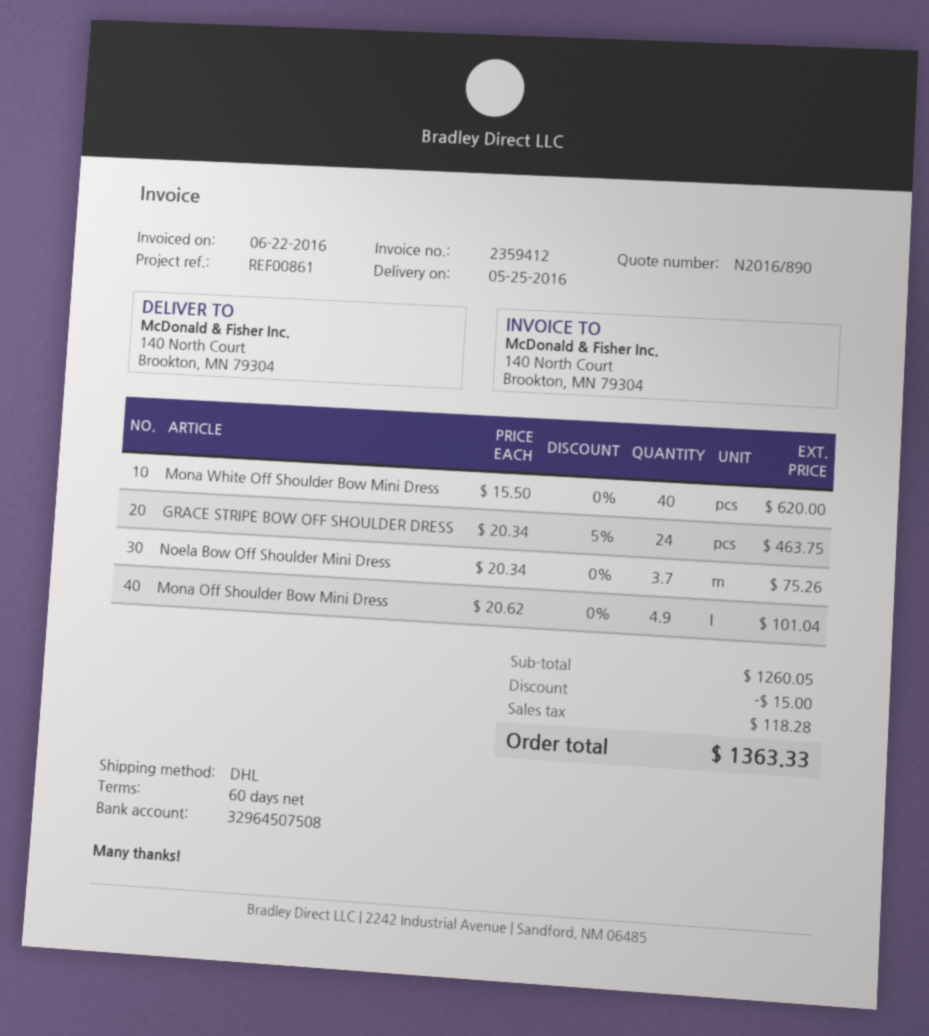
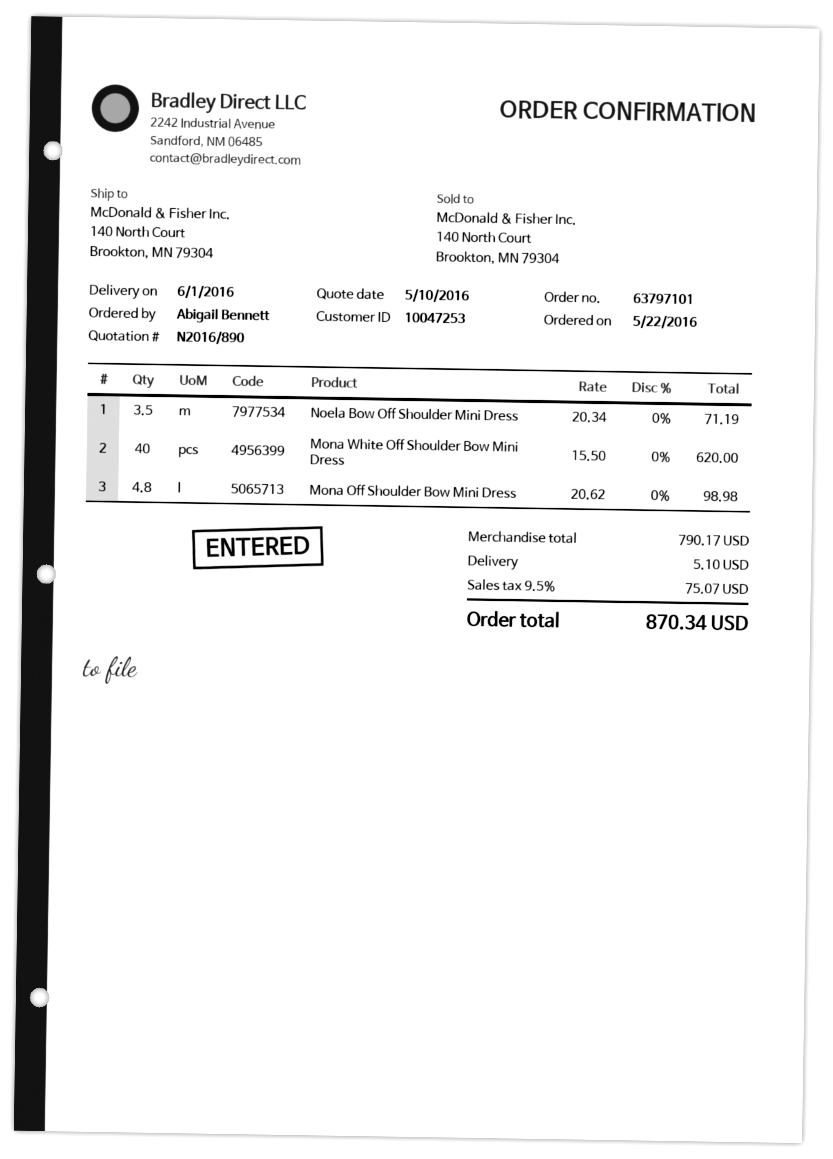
delivery date: 2016-05-25 -> 2016-06-01
GRACE STRIPE BOW OFF SHOULDER DRESS: 24 x 20.34 - 5% = 463.75 -> none
Noela Bow Off Shoulder Mini Dress: 3.7 x 20.34 = 75.26 -> 3.5 x 20.34 = 71.19
Mona Off Shoulder Bow Mini Dress: 4.9 x 20.62 = 101.04 -> 4.8 x 20.62 = 98.98
subtotal: 1260.05 -> 790.17
discount: 15.00 -> none
shipping: none -> 5.10
tax: 118.28 -> 75.07
total: 1363.33 -> 870.34

